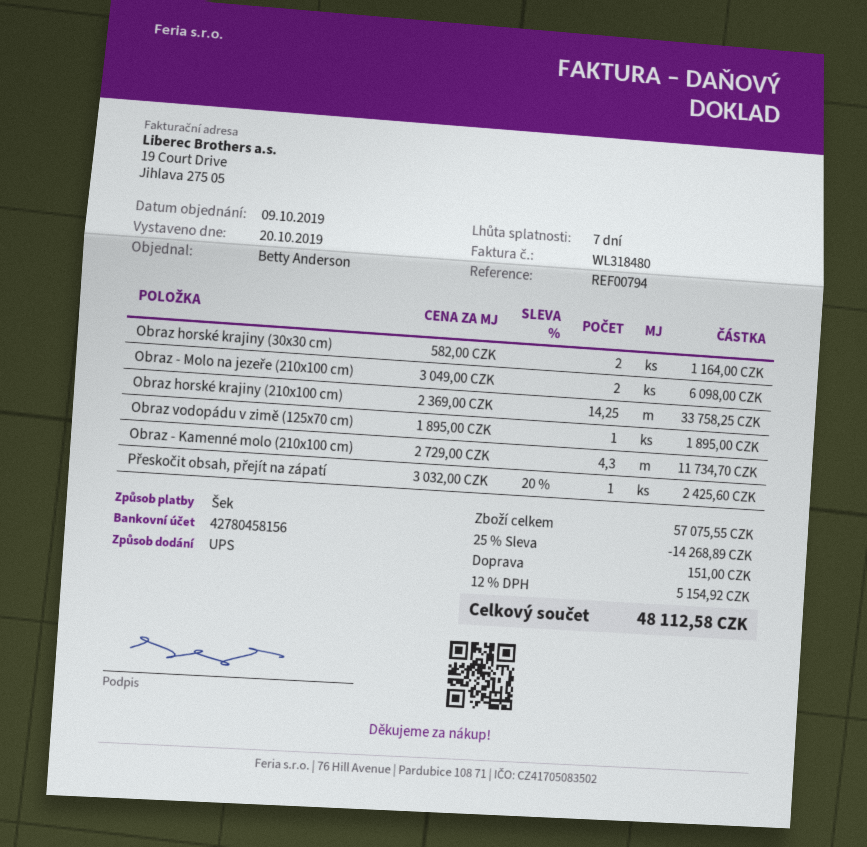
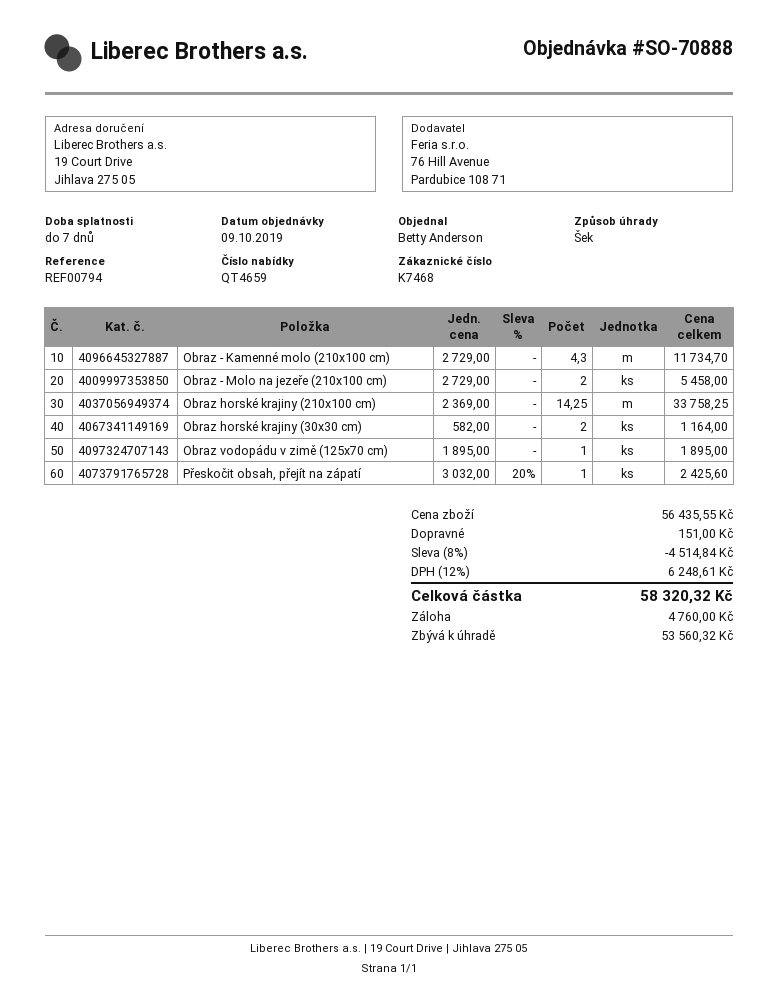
Obraz - Molo na jezeře (210x100 cm): 2 x 3049.00 = 6098.00 -> 2 x 2729.00 = 5458.00
subtotal: 57075.55 -> 56435.55
discount: 25% = 14268.89 -> 8% = 4514.84
tax: 12% = 5154.92 -> 12% = 6248.61
total: 48112.58 -> 58320.32

